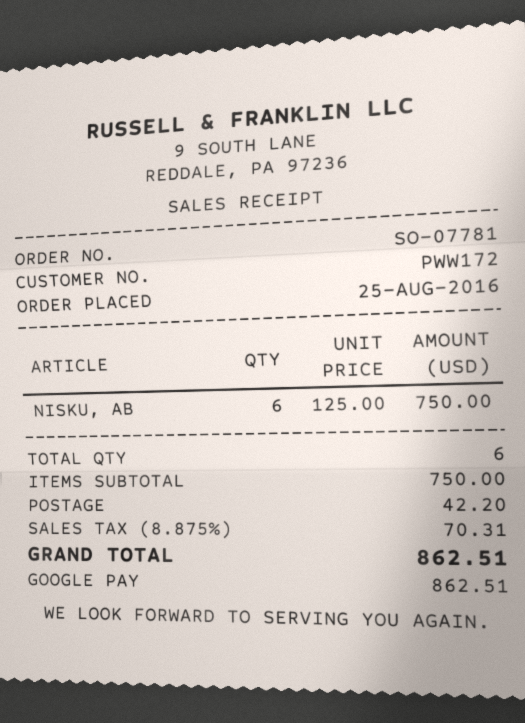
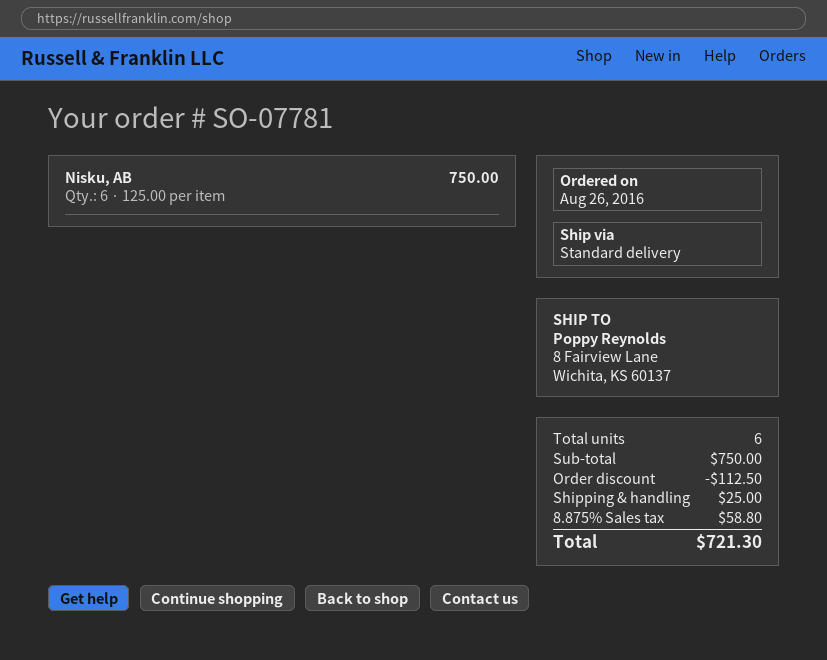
order date: 2016-08-25 -> 2016-08-26
discount: none -> 112.50
shipping: 42.20 -> 25.00
tax: 8.875% = 70.31 -> 8.875% = 58.80
total: 862.51 -> 721.30

